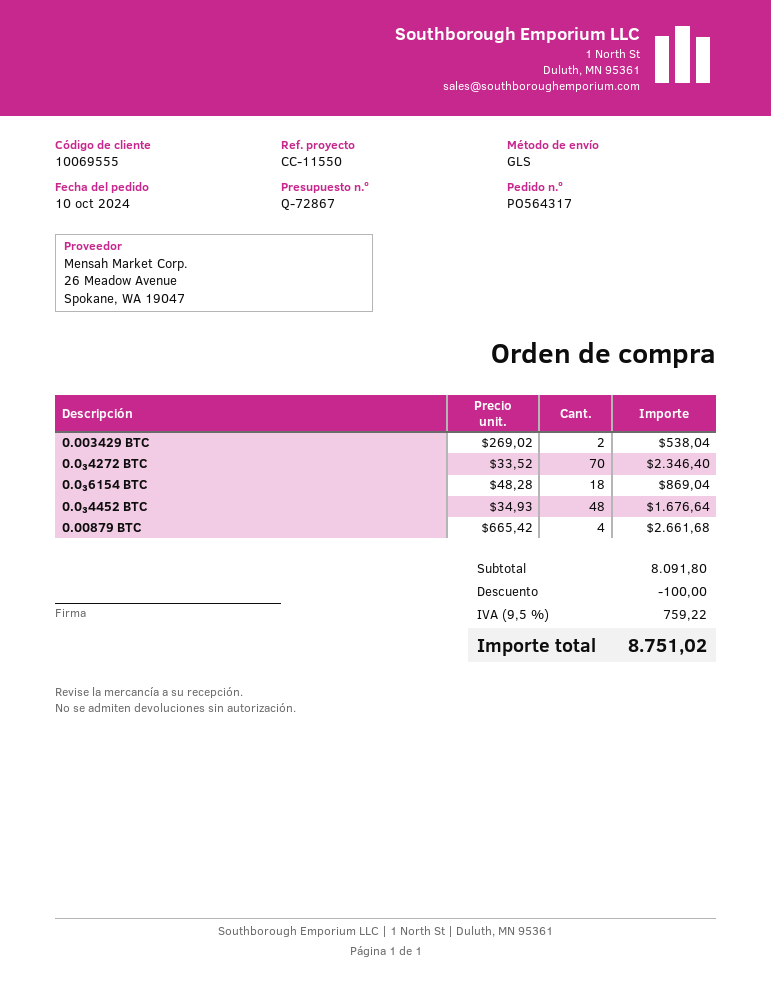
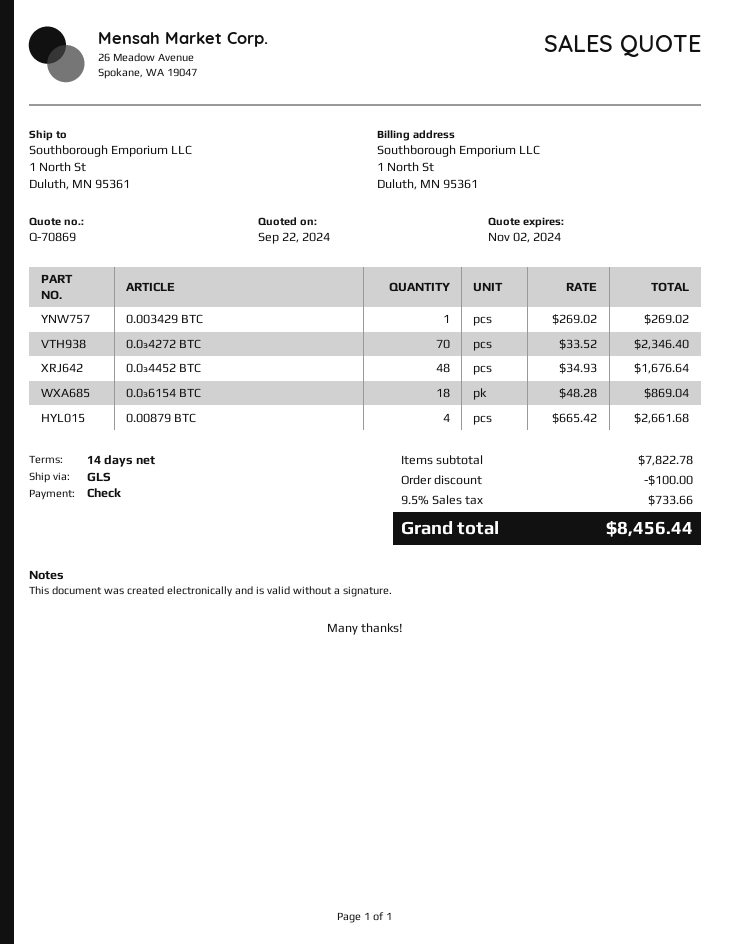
quote number: Q-72867 -> Q-70869
0.003429 BTC: 2 x 269.02 = 538.04 -> 1 x 269.02 = 269.02
subtotal: 8091.80 -> 7822.78
tax: 9.5% = 759.22 -> 9.5% = 733.66
total: 8751.02 -> 8456.44

